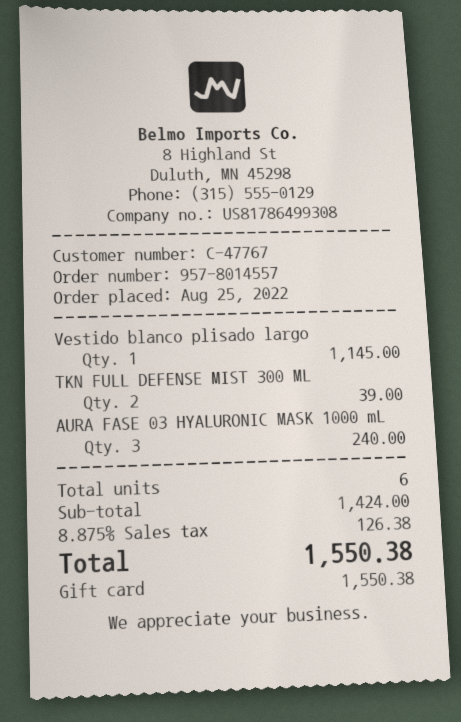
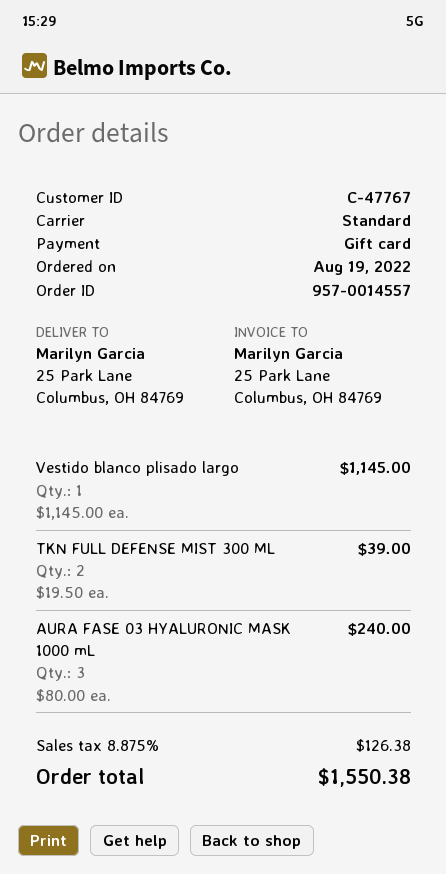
order number: 957-8014557 -> 957-0014557
order date: 2022-08-25 -> 2022-08-19

